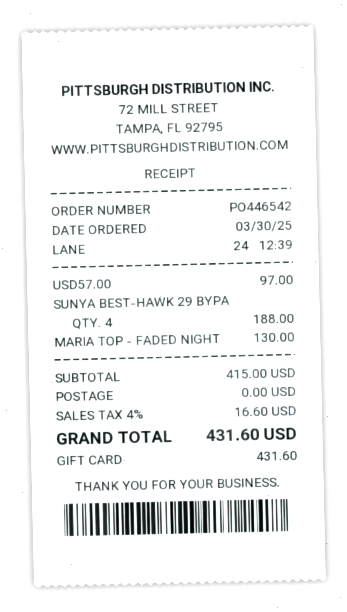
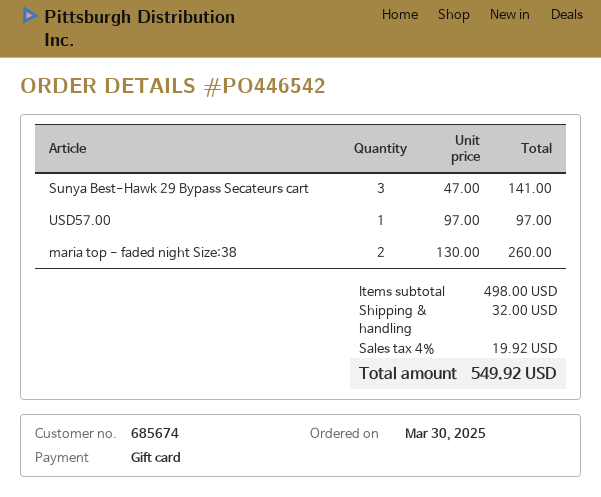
SUNYA BEST-HAWK 29 BYPA: 4 for 188.00 -> 3 for 141.00
MARIA TOP - FADED NIGHT: 1 for 130.00 -> 2 for 260.00
subtotal: 415.00 -> 498.00
shipping: 0.00 -> 32.00
tax: 4% = 16.60 -> 4% = 19.92
total: 431.60 -> 549.92

